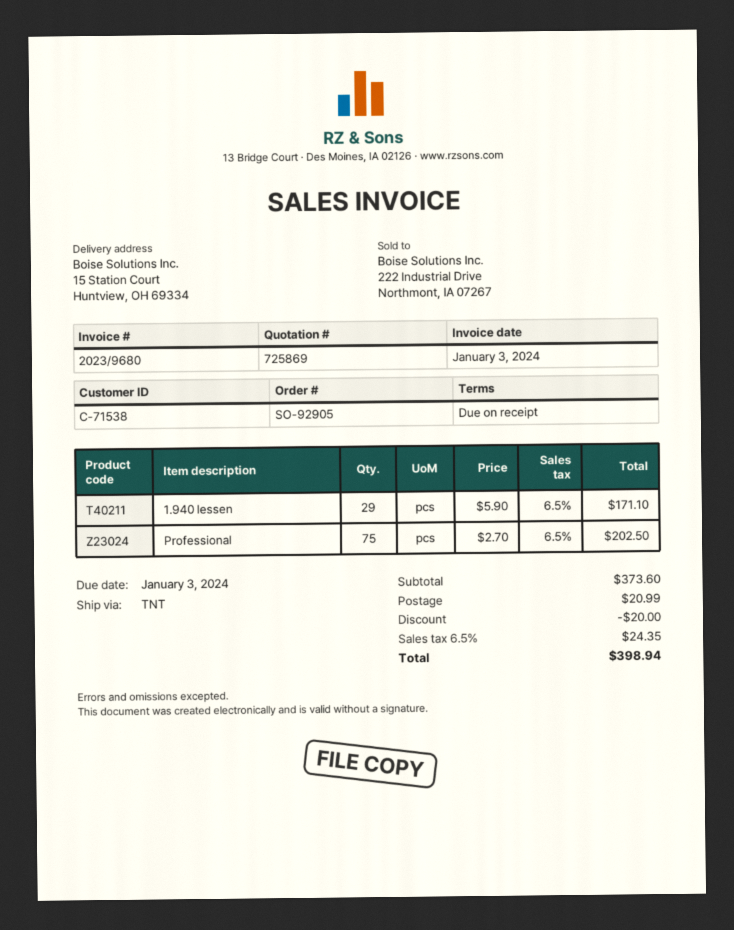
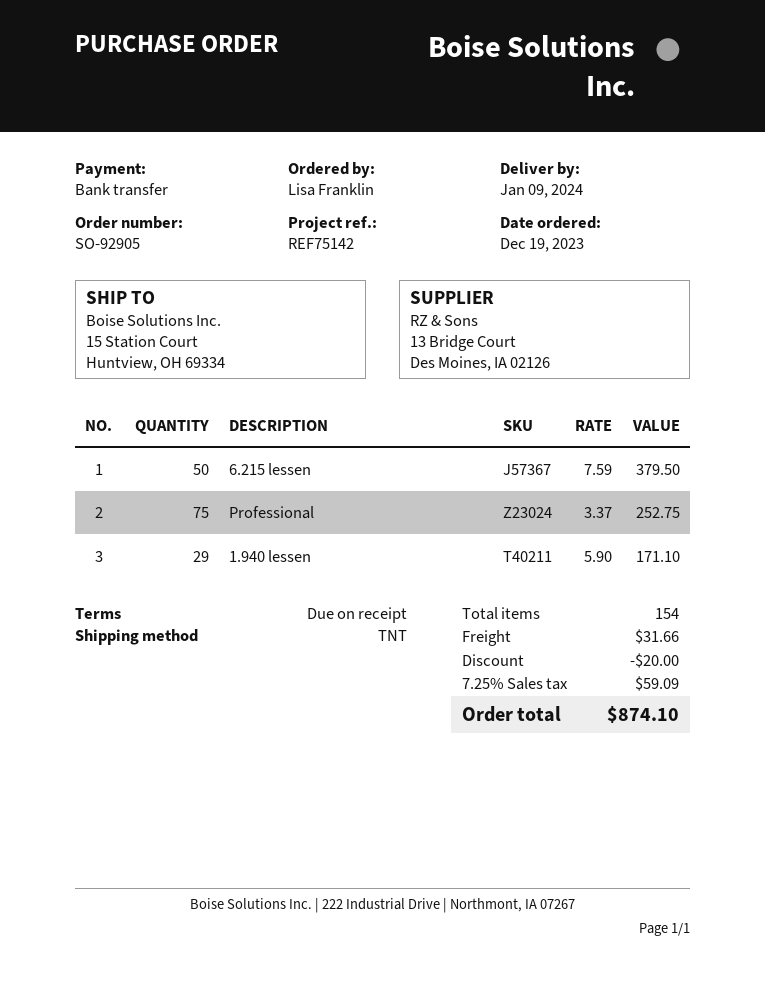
Professional: 75 x 2.70 = 202.50 -> 75 x 3.37 = 252.75
6.215 lessen: none -> 50 x 7.59 = 379.50
shipping: 20.99 -> 31.66
tax: 6.5% = 24.35 -> 7.25% = 59.09
total: 398.94 -> 874.10

